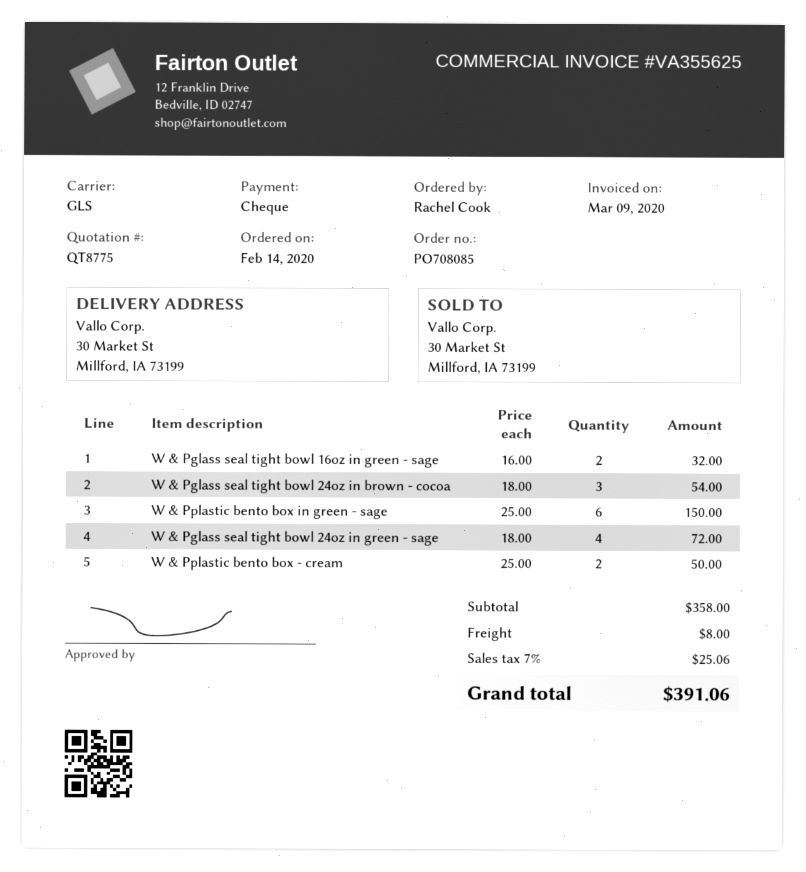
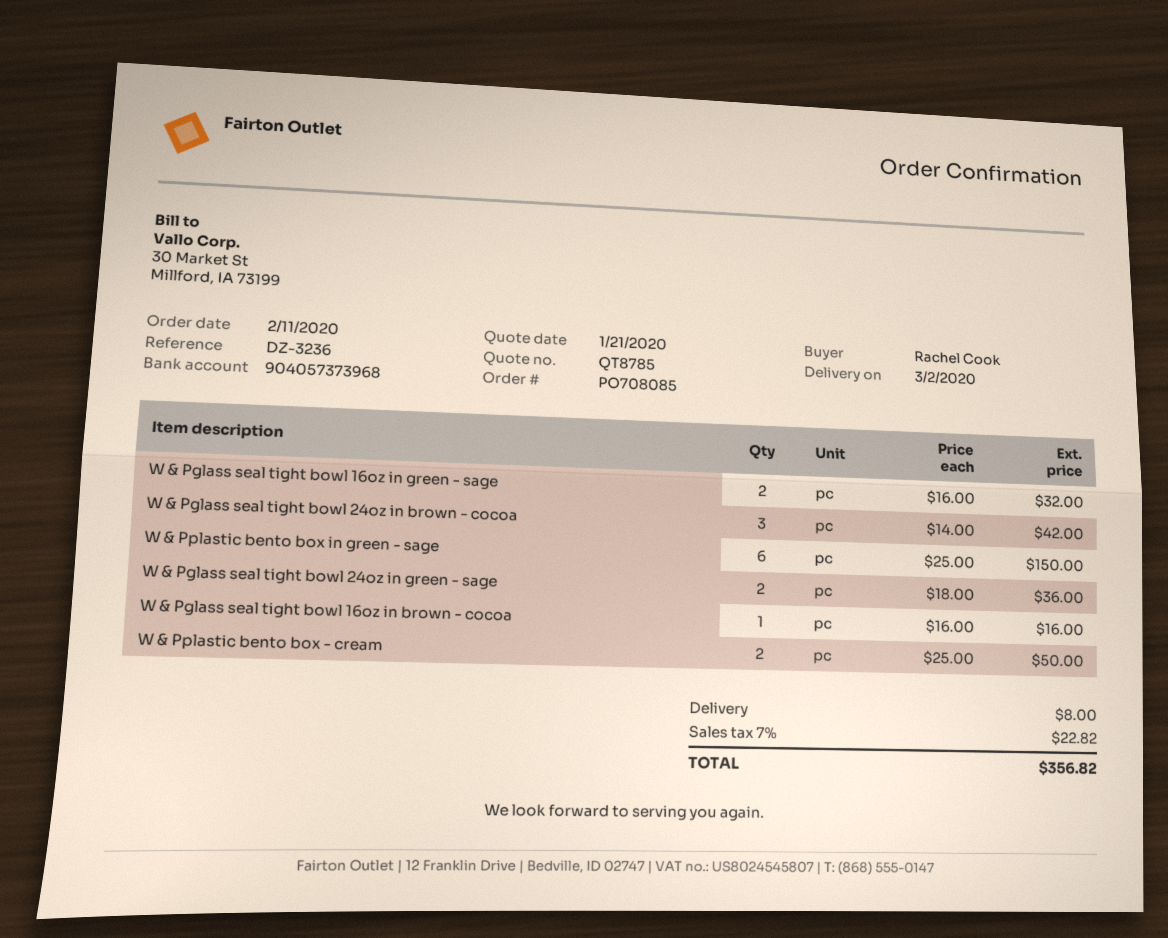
quote number: QT8775 -> QT8785
order date: 2020-02-14 -> 2020-02-11
W & Pglass seal tight bowl 24oz in brown - cocoa: 3 x 18.00 = 54.00 -> 3 x 14.00 = 42.00
W & Pglass seal tight bowl 24oz in green - sage: 4 x 18.00 = 72.00 -> 2 x 18.00 = 36.00
W & Pglass seal tight bowl 16oz in brown - cocoa: none -> 1 x 16.00 = 16.00
tax: 7% = 25.06 -> 7% = 22.82
total: 391.06 -> 356.82

